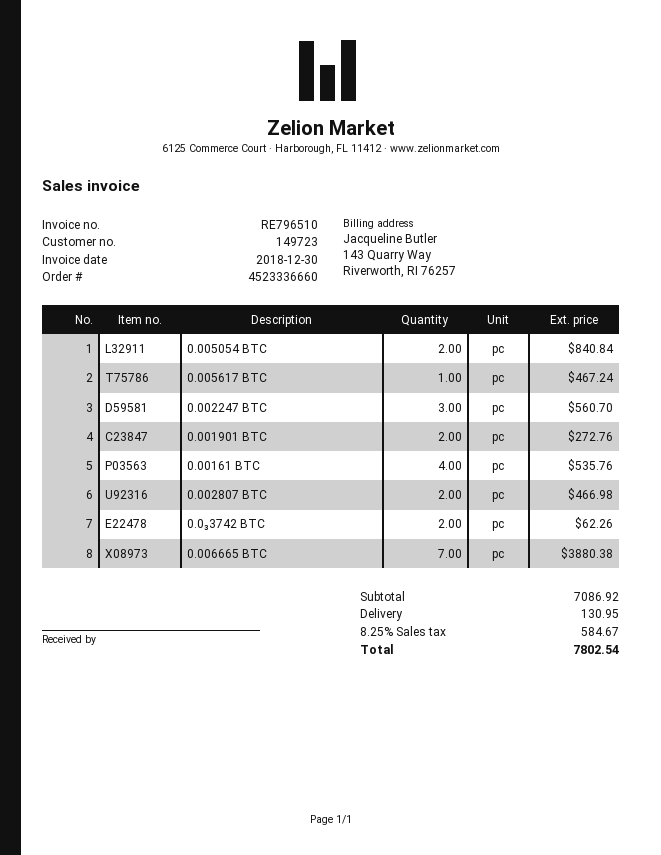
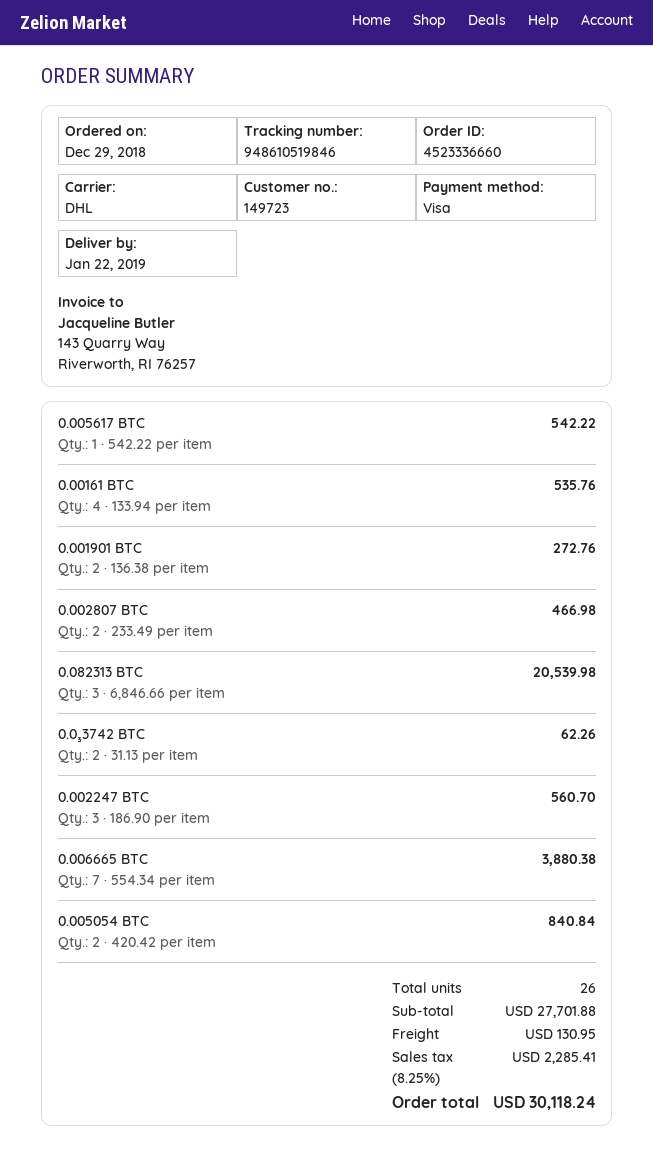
0.005617 BTC: 1 for 467.24 -> 1 for 542.22
0.082313 BTC: none -> 3 for 20539.98
subtotal: 7086.92 -> 27701.88
tax: 8.25% = 584.67 -> 8.25% = 2285.41
total: 7802.54 -> 30118.24

